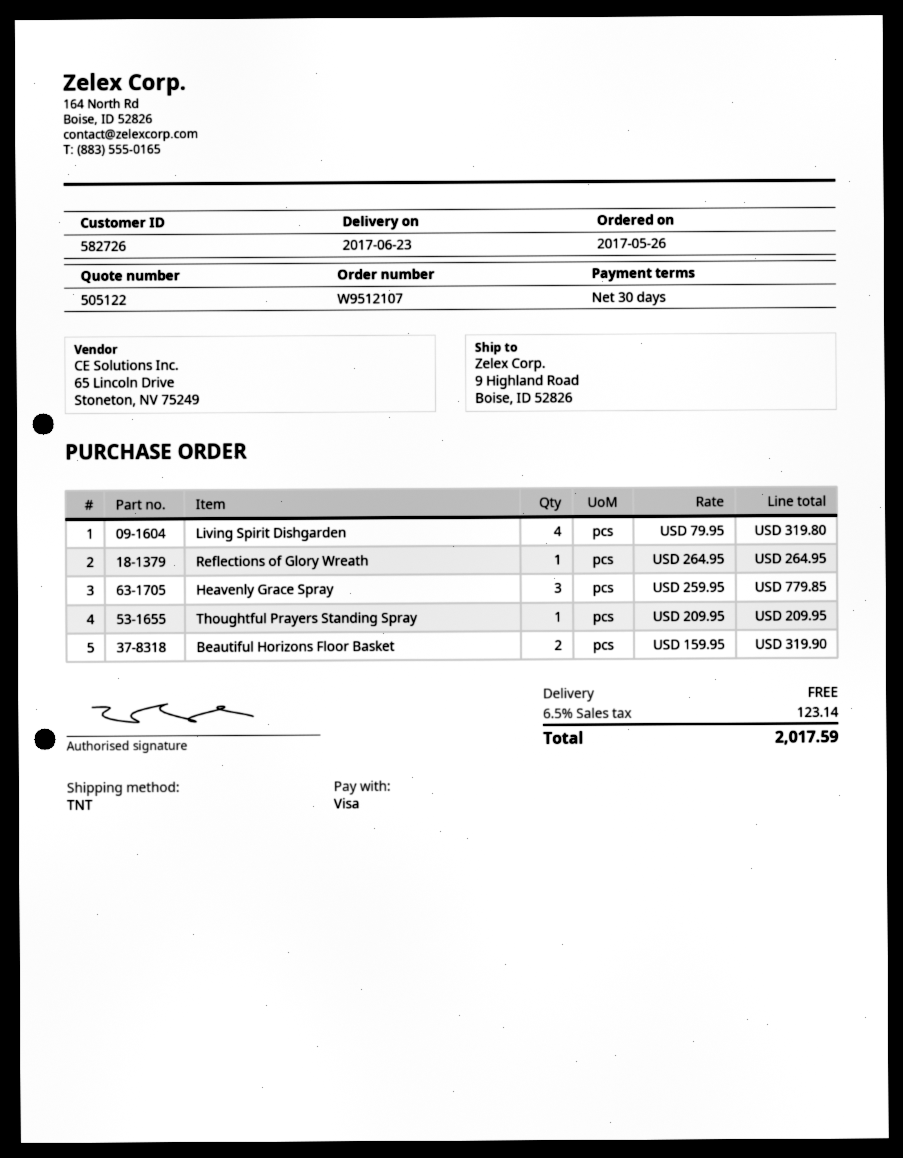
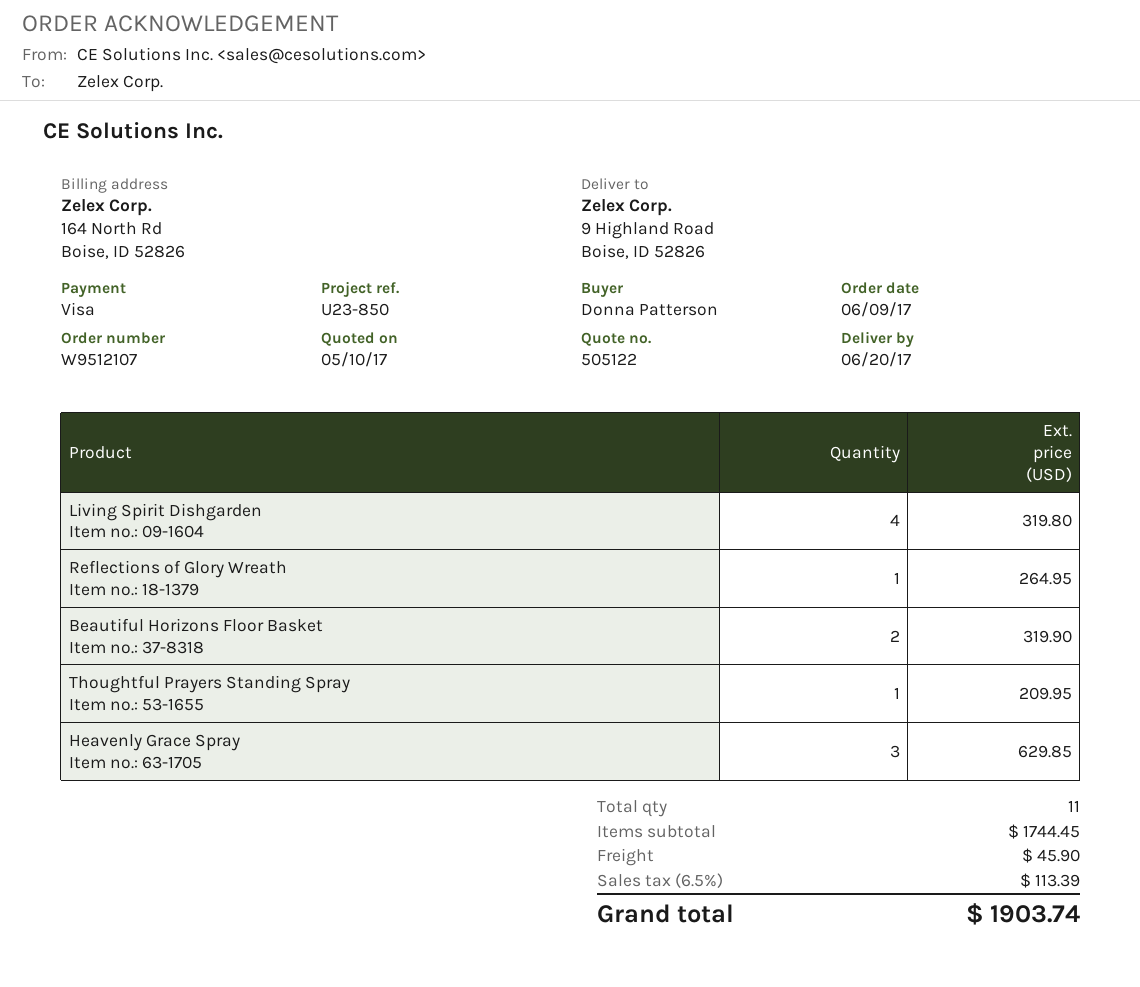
order date: 2017-05-26 -> 2017-06-09
delivery date: 2017-06-23 -> 2017-06-20
Heavenly Grace Spray: 3 for 779.85 -> 3 for 629.85
shipping: 0.00 -> 45.90
tax: 6.5% = 123.14 -> 6.5% = 113.39
total: 2017.59 -> 1903.74

